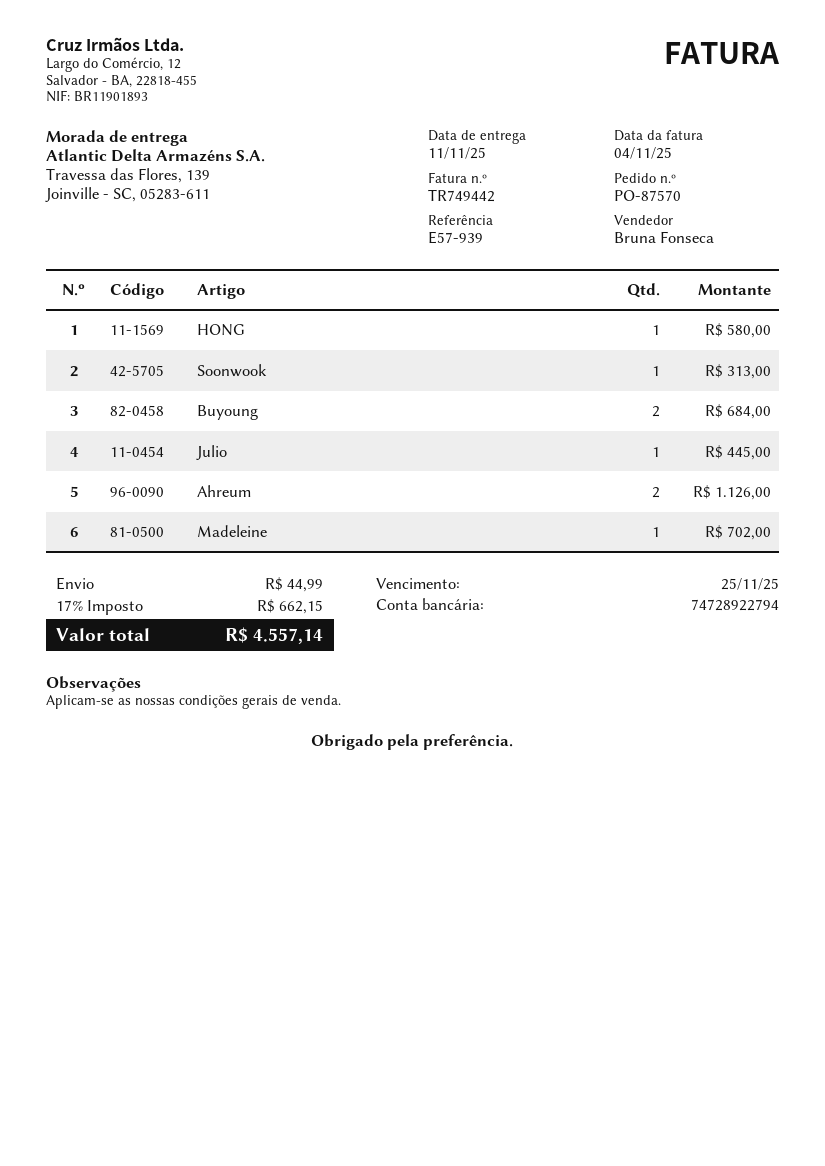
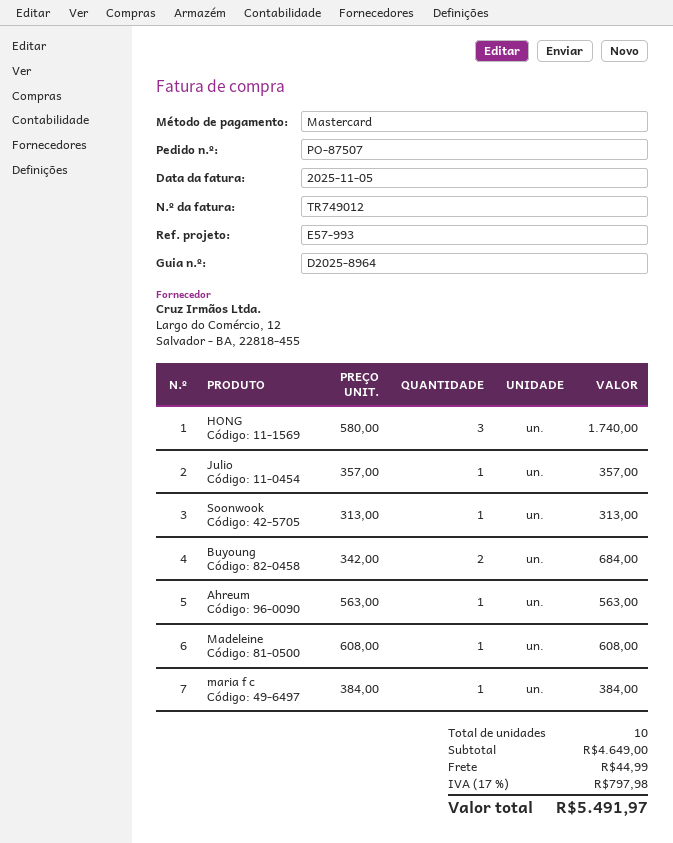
order number: PO-87570 -> PO-87507
invoice number: TR749442 -> TR749012
invoice date: 2025-11-04 -> 2025-11-05
reference: E57-939 -> E57-993
HONG: 1 for 580.00 -> 3 for 1740.00
Julio: 1 for 445.00 -> 1 for 357.00
Ahreum: 2 for 1126.00 -> 1 for 563.00
Madeleine: 1 for 702.00 -> 1 for 608.00
maria f c: none -> 1 for 384.00
tax: 17% = 662.15 -> 17% = 797.98
total: 4557.14 -> 5491.97

